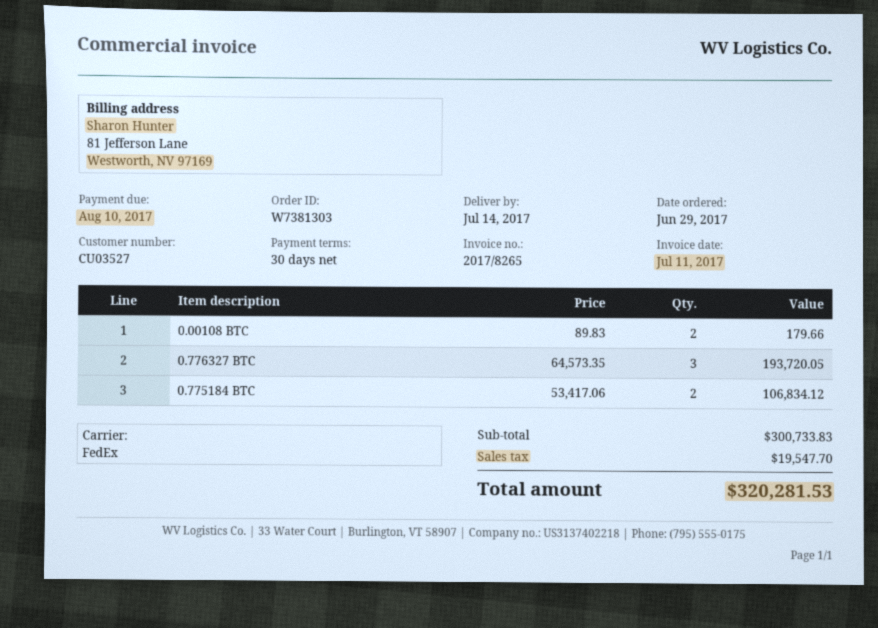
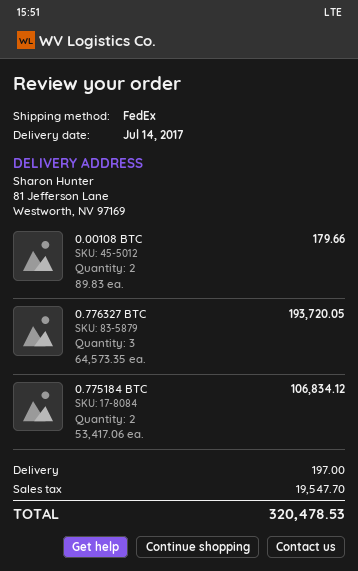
shipping: none -> 197.00
total: 320281.53 -> 320478.53

